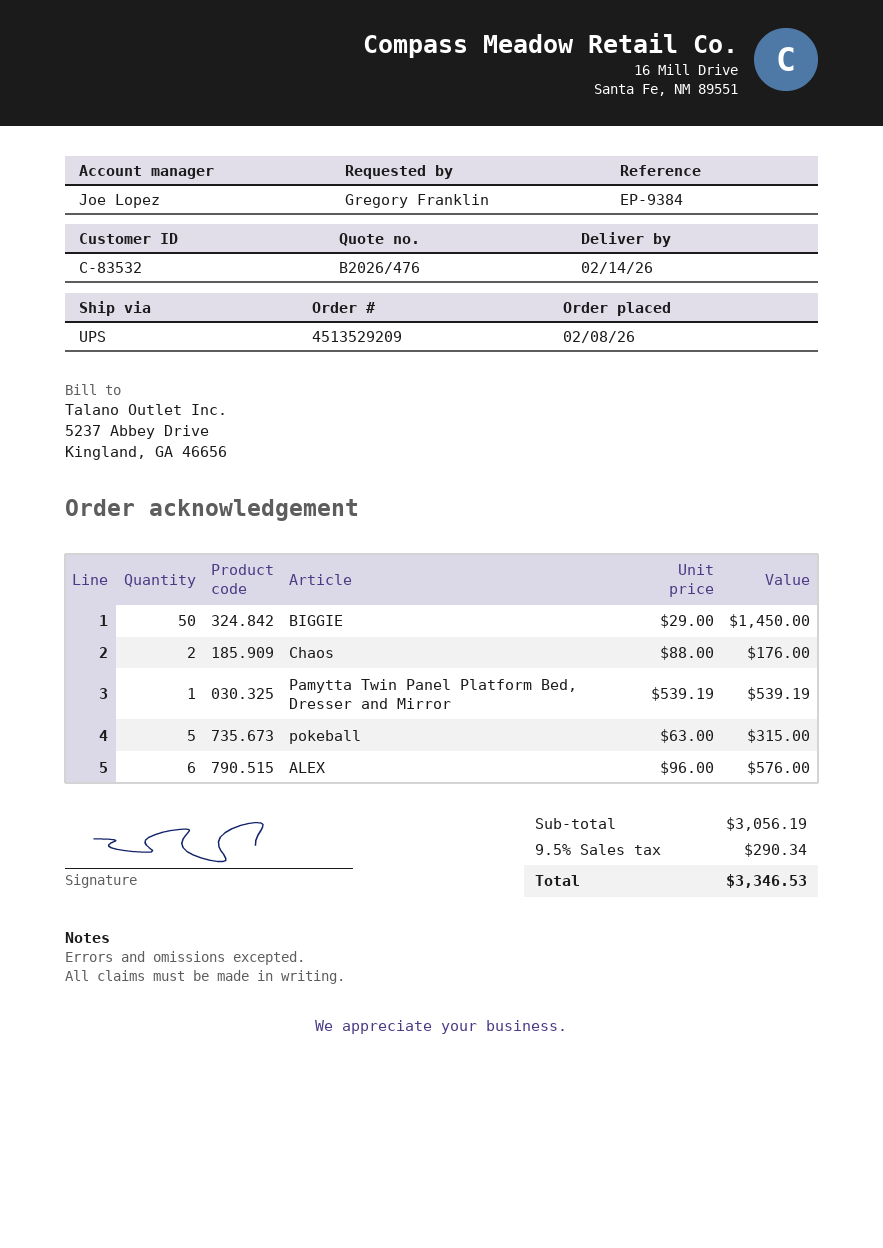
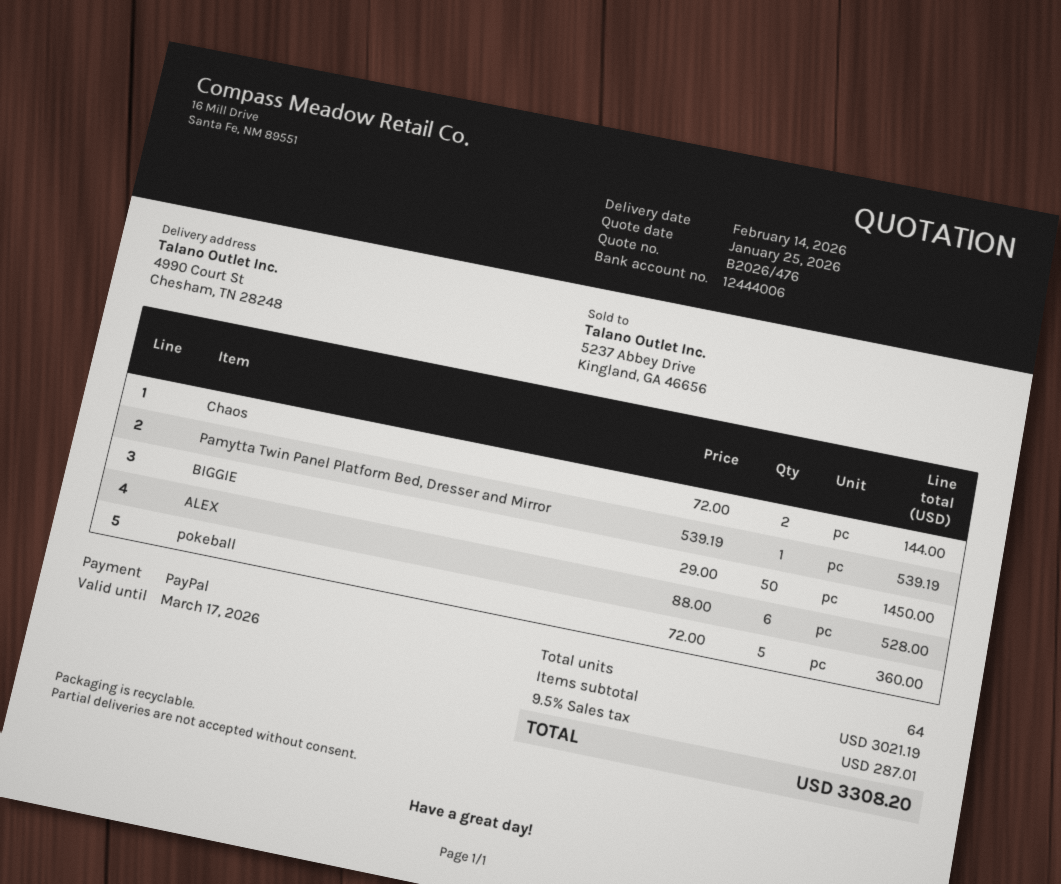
Chaos: 2 x 88.00 = 176.00 -> 2 x 72.00 = 144.00
pokeball: 5 x 63.00 = 315.00 -> 5 x 72.00 = 360.00
ALEX: 6 x 96.00 = 576.00 -> 6 x 88.00 = 528.00
subtotal: 3056.19 -> 3021.19
tax: 9.5% = 290.34 -> 9.5% = 287.01
total: 3346.53 -> 3308.20

